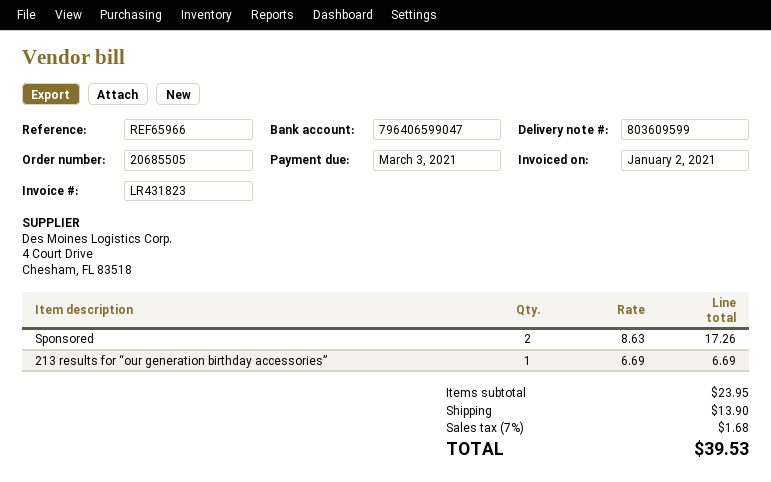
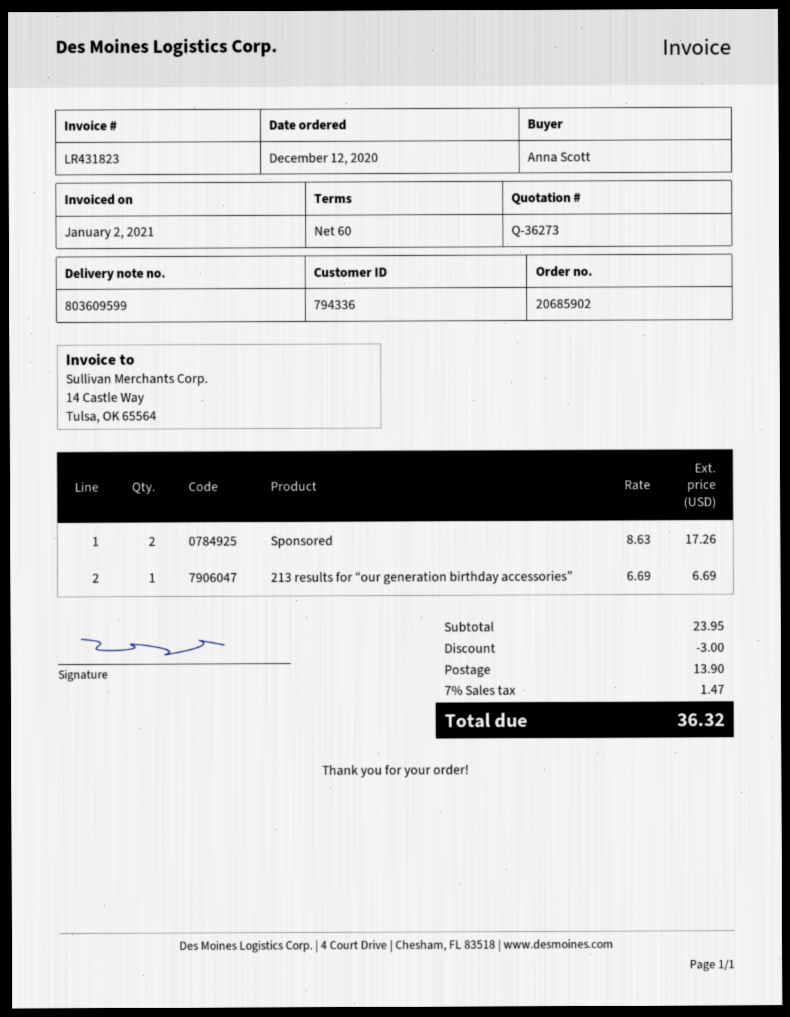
order number: 20685505 -> 20685902
discount: none -> 3.00
tax: 7% = 1.68 -> 7% = 1.47
total: 39.53 -> 36.32

